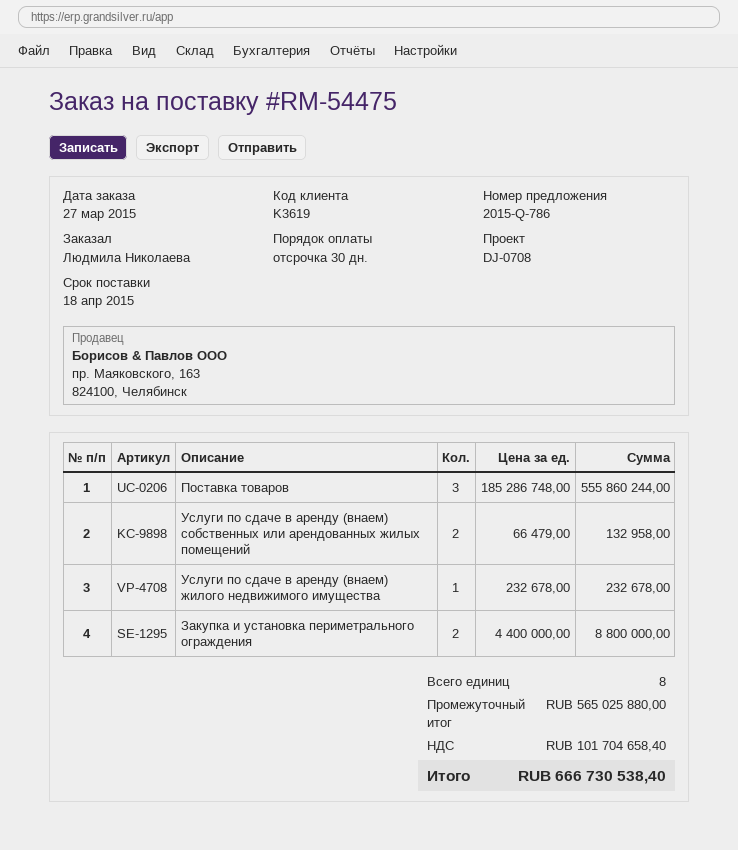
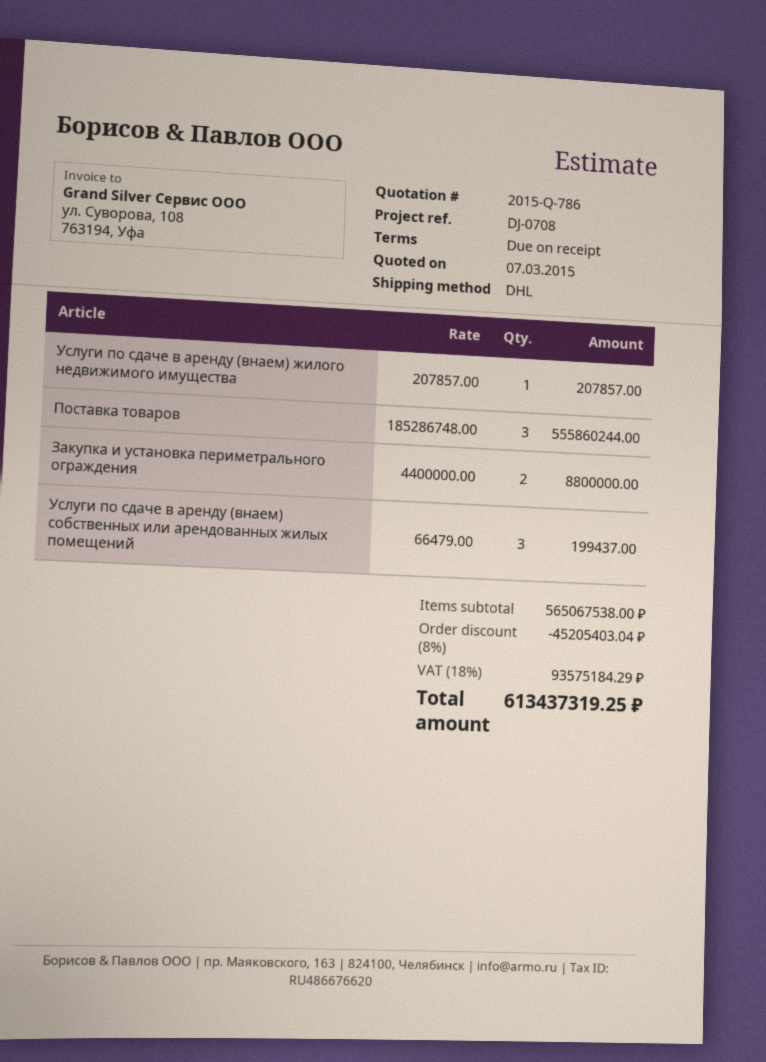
payment terms: 30 days -> on receipt
Услуги по сдаче в аренду (внаем) собственных или арендованных жилых помещений: 2 x 66479.00 = 132958.00 -> 3 x 66479.00 = 199437.00
Услуги по сдаче в аренду (внаем) жилого недвижимого имущества: 1 x 232678.00 = 232678.00 -> 1 x 207857.00 = 207857.00
subtotal: 565025880.00 -> 565067538.00
discount: none -> 8% = 45205403.04
tax: 101704658.40 -> 93575184.29
total: 666730538.40 -> 613437319.25

